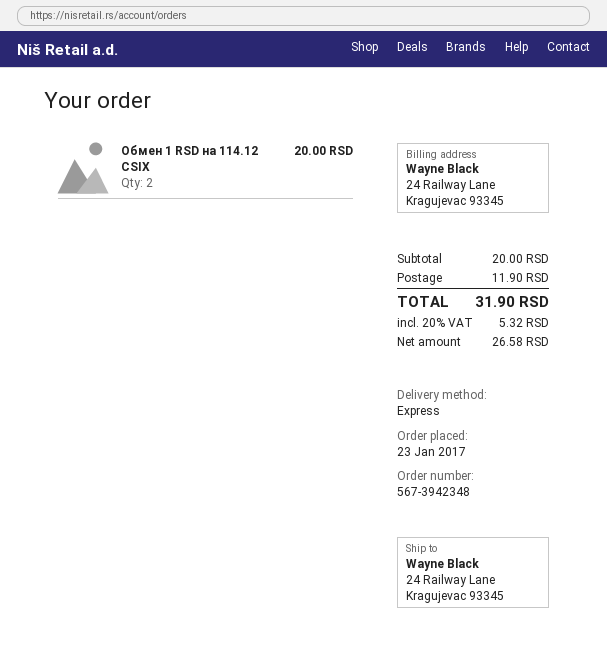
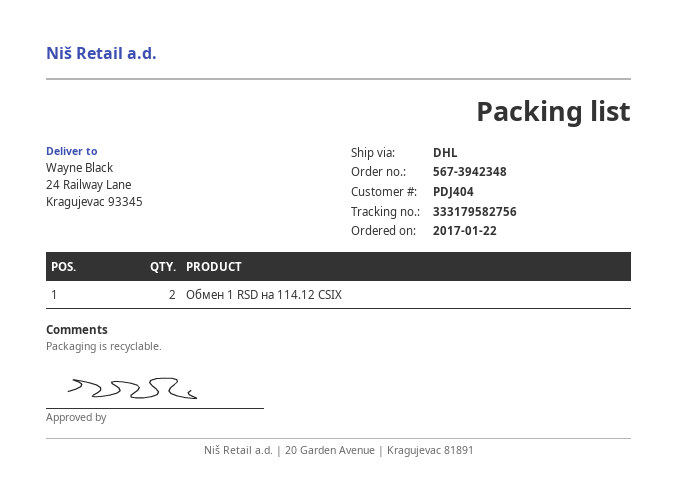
order date: 2017-01-23 -> 2017-01-22
shipping method: express -> DHL

